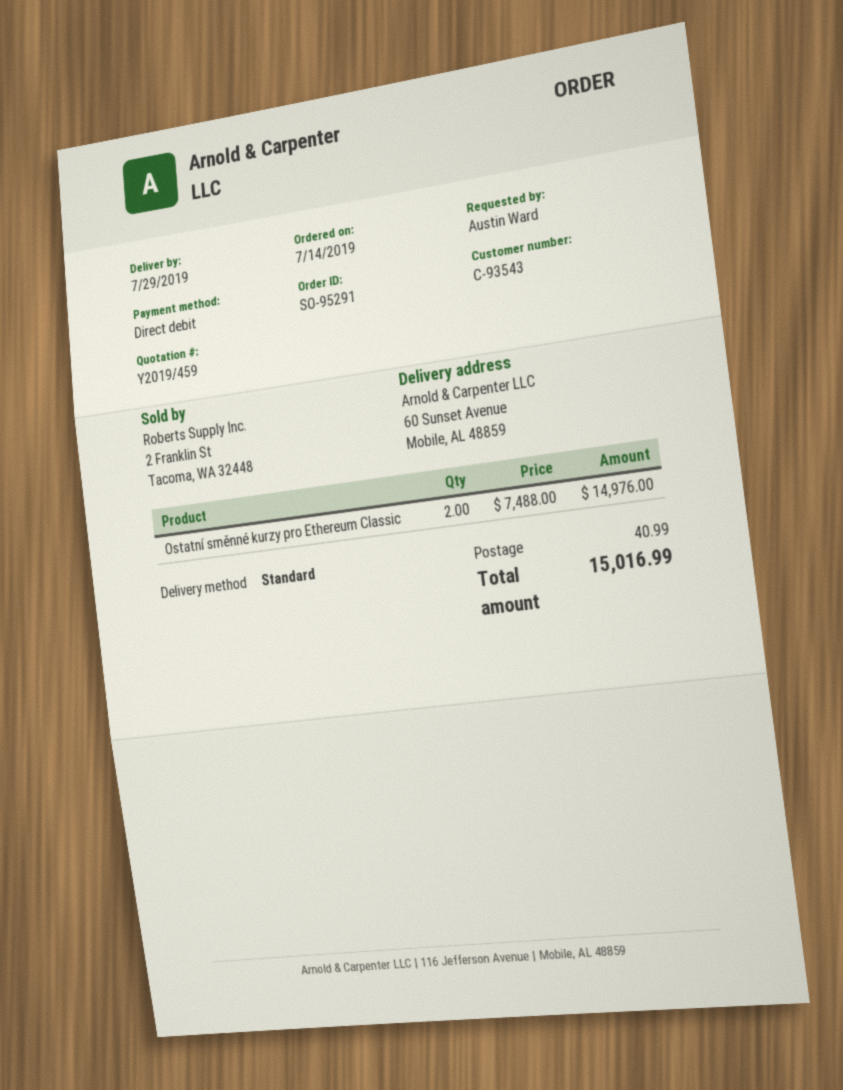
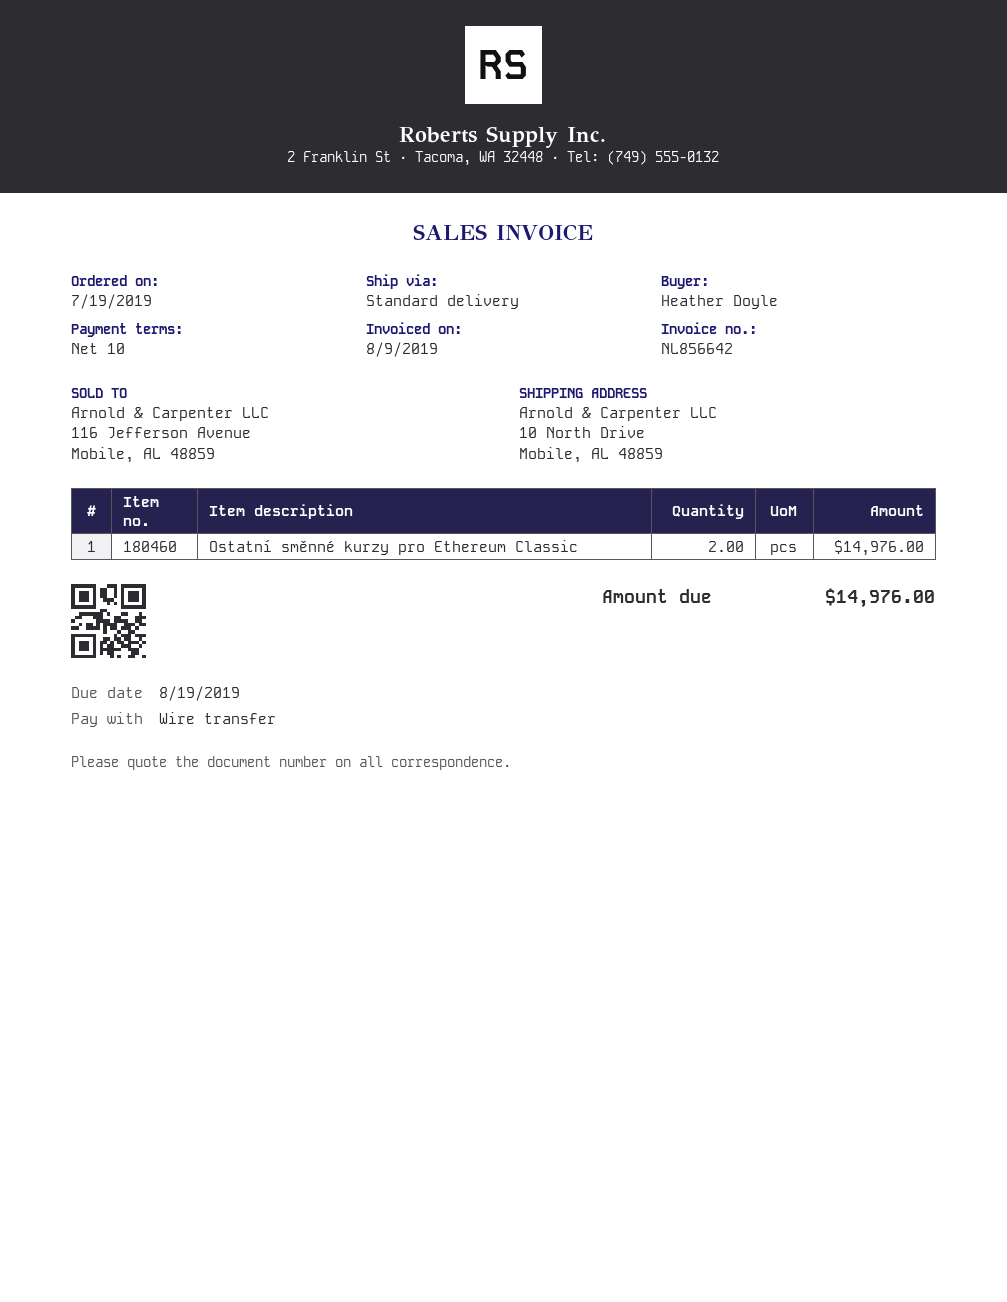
order date: 2019-07-14 -> 2019-07-19
ordered by: Austin Ward -> Heather Doyle
payment method: direct debit -> bank transfer
ship to: 60 Sunset Avenue, Mobile, AL 48859 -> 10 North Drive, Mobile, AL 48859
shipping: 40.99 -> none
total: 15016.99 -> 14976.00

